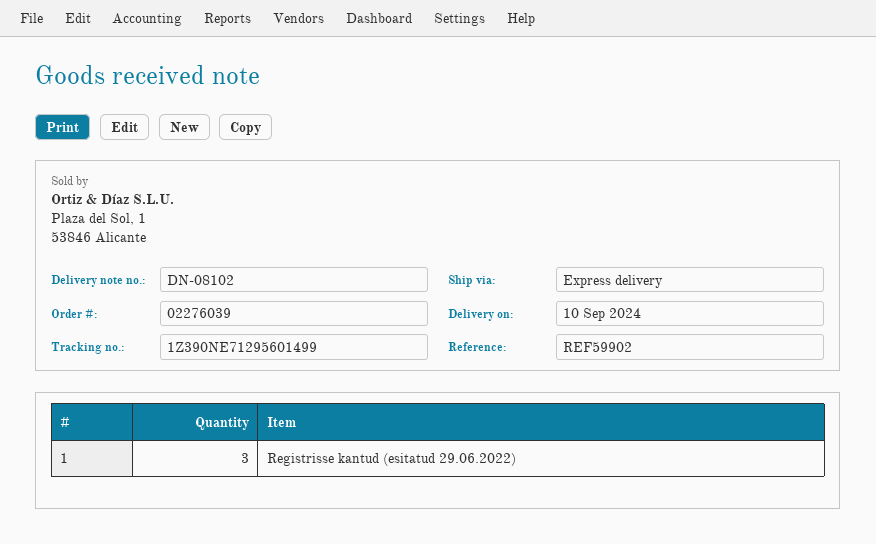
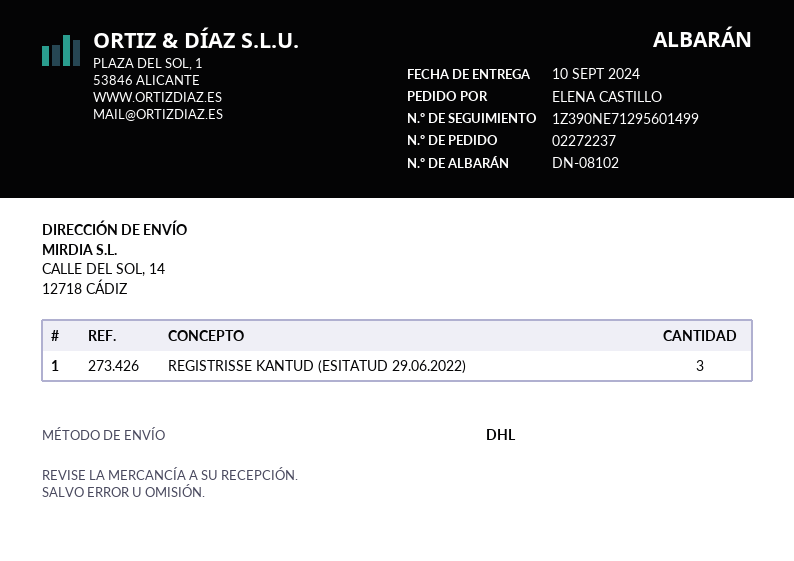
order number: 02276039 -> 02272237
shipping method: express -> DHL

